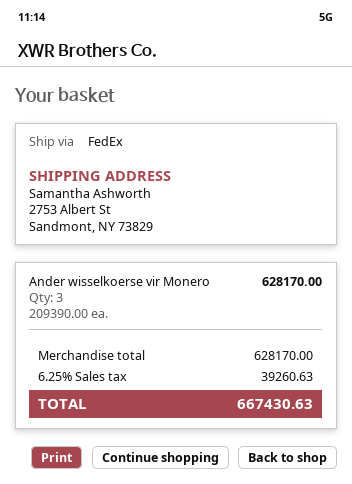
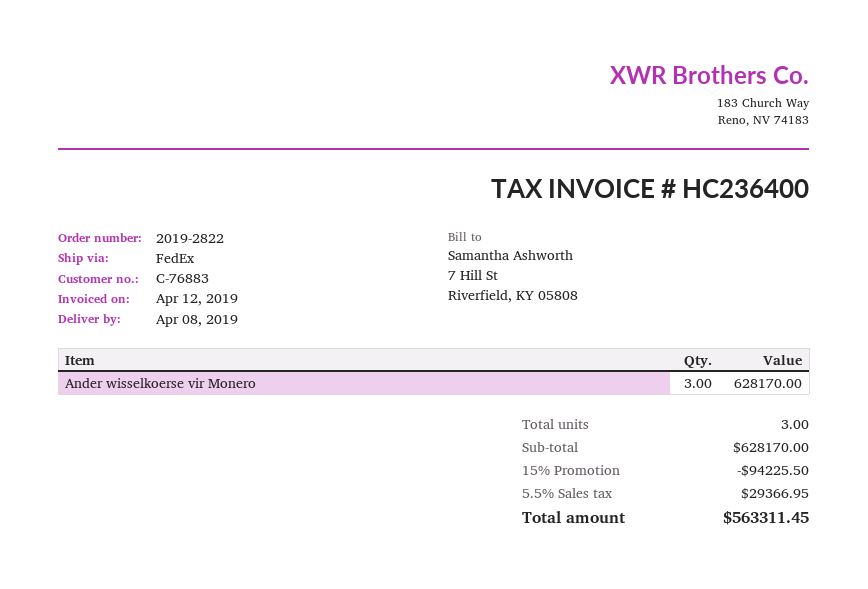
discount: none -> 15% = 94225.50
tax: 6.25% = 39260.63 -> 5.5% = 29366.95
total: 667430.63 -> 563311.45

